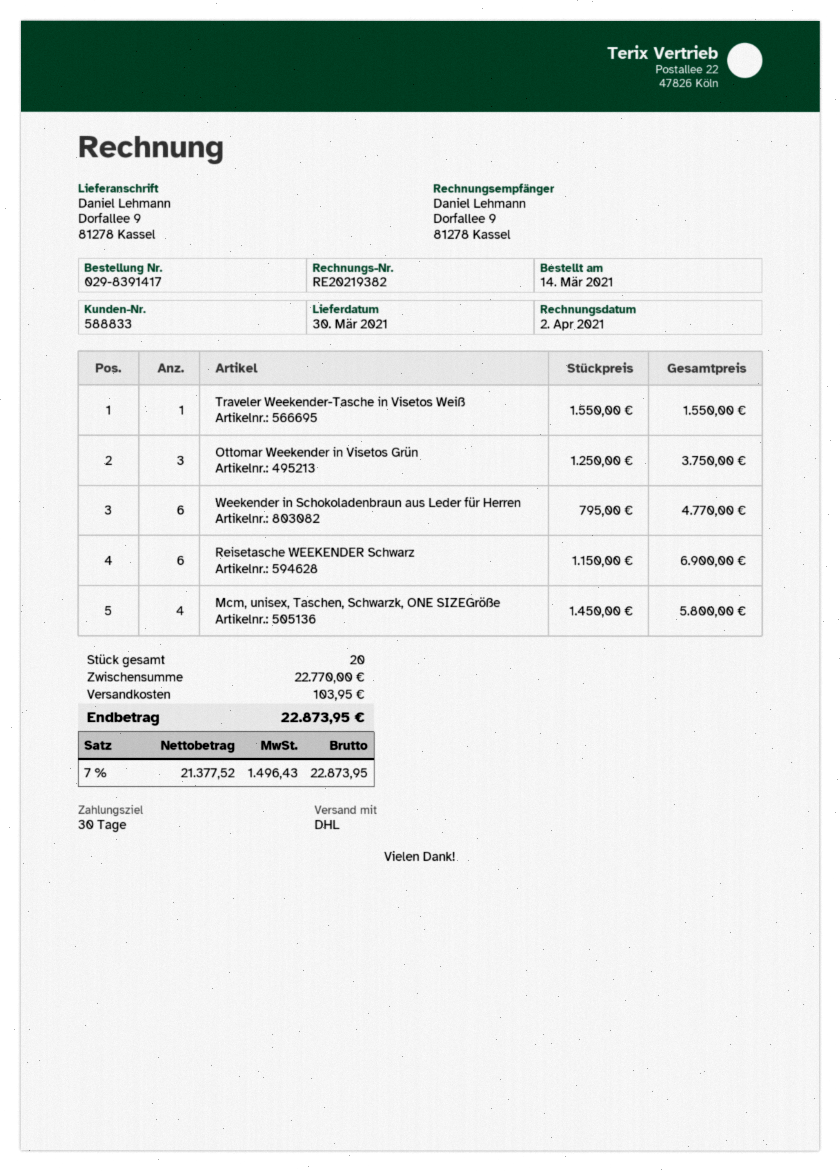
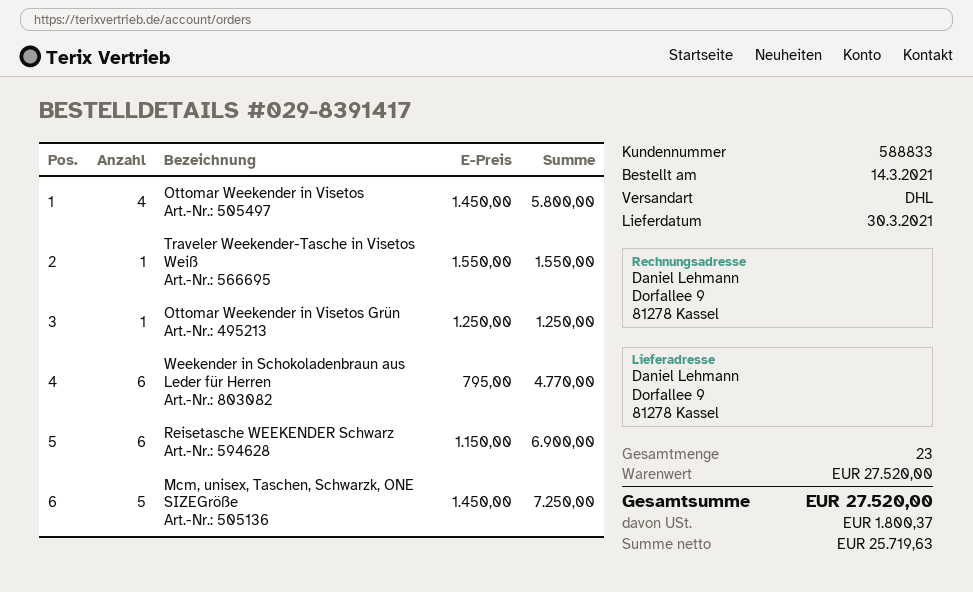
Ottomar Weekender in Visetos Grün: 3 x 1250.00 = 3750.00 -> 1 x 1250.00 = 1250.00
Mcm, unisex, Taschen, Schwarzk, ONE SIZEGröße: 4 x 1450.00 = 5800.00 -> 5 x 1450.00 = 7250.00
Ottomar Weekender in Visetos: none -> 4 x 1450.00 = 5800.00
total quantity: 20 -> 23
subtotal: 22770.00 -> 27520.00
shipping: 103.95 -> none
net: 21377.52 -> 25719.63
tax: 1496.43 -> 1800.37
total: 22873.95 -> 27520.00

